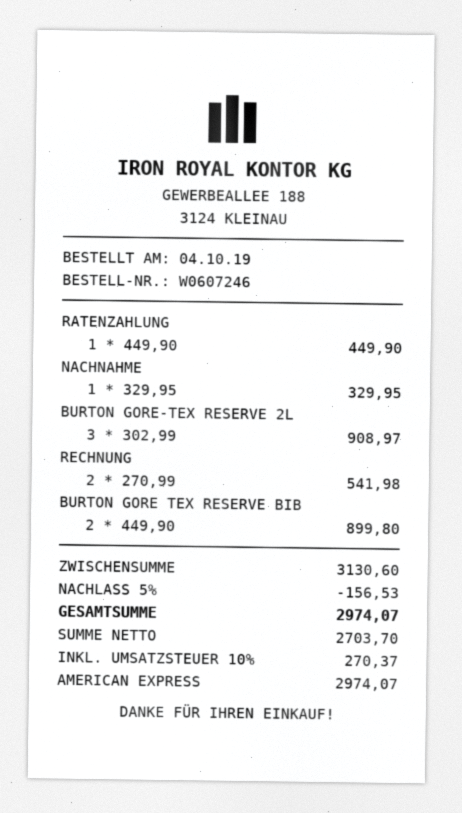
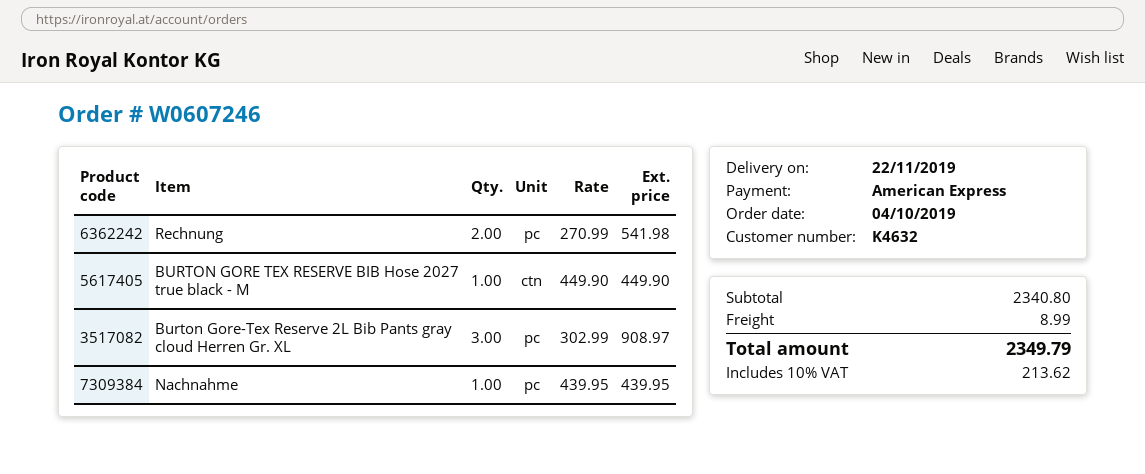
RATENZAHLUNG: 1 x 449.90 = 449.90 -> none
NACHNAHME: 1 x 329.95 = 329.95 -> 1 x 439.95 = 439.95
BURTON GORE TEX RESERVE BIB: 2 x 449.90 = 899.80 -> 1 x 449.90 = 449.90
subtotal: 3130.60 -> 2340.80
discount: 5% = 156.53 -> none
shipping: none -> 8.99
tax: 10% = 270.37 -> 10% = 213.62
total: 2974.07 -> 2349.79

